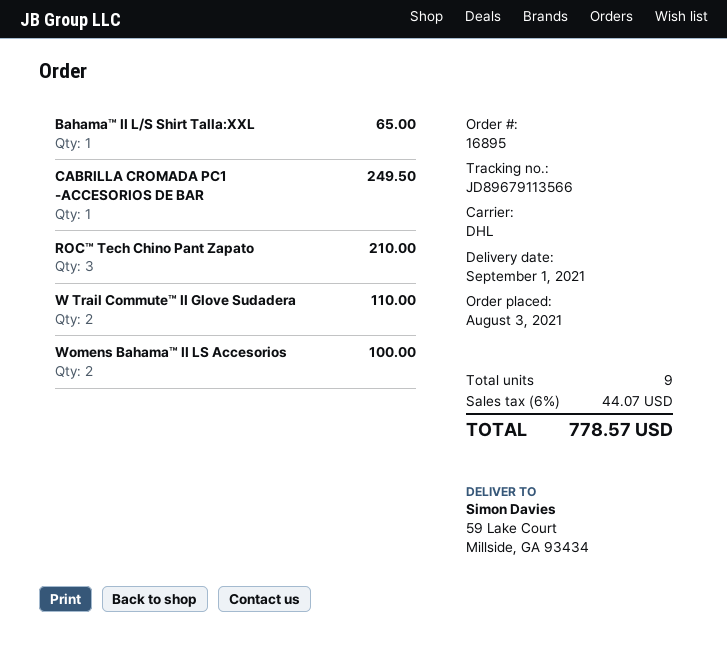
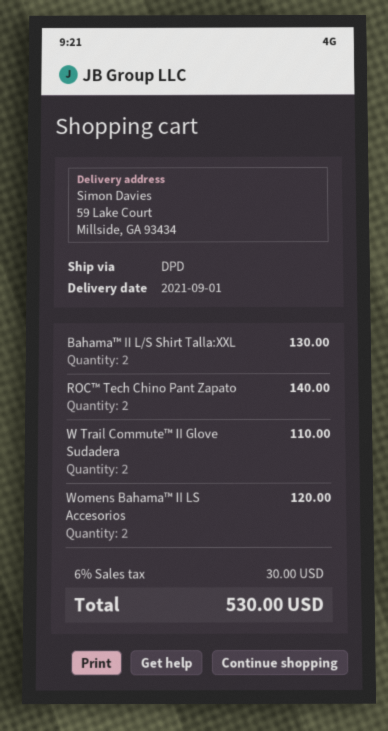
shipping method: DHL -> DPD
Bahama™ II L/S Shirt Talla:XXL: 1 for 65.00 -> 2 for 130.00
CABRILLA CROMADA PC1 -ACCESORIOS DE BAR: 1 for 249.50 -> none
ROC™ Tech Chino Pant Zapato: 3 for 210.00 -> 2 for 140.00
Womens Bahama™ II LS Accesorios: 2 for 100.00 -> 2 for 120.00
tax: 6% = 44.07 -> 6% = 30.00
total: 778.57 -> 530.00

